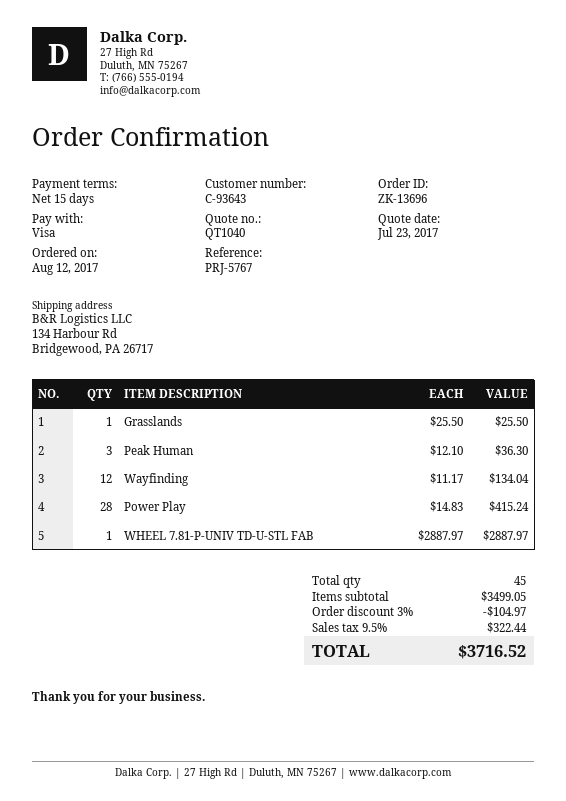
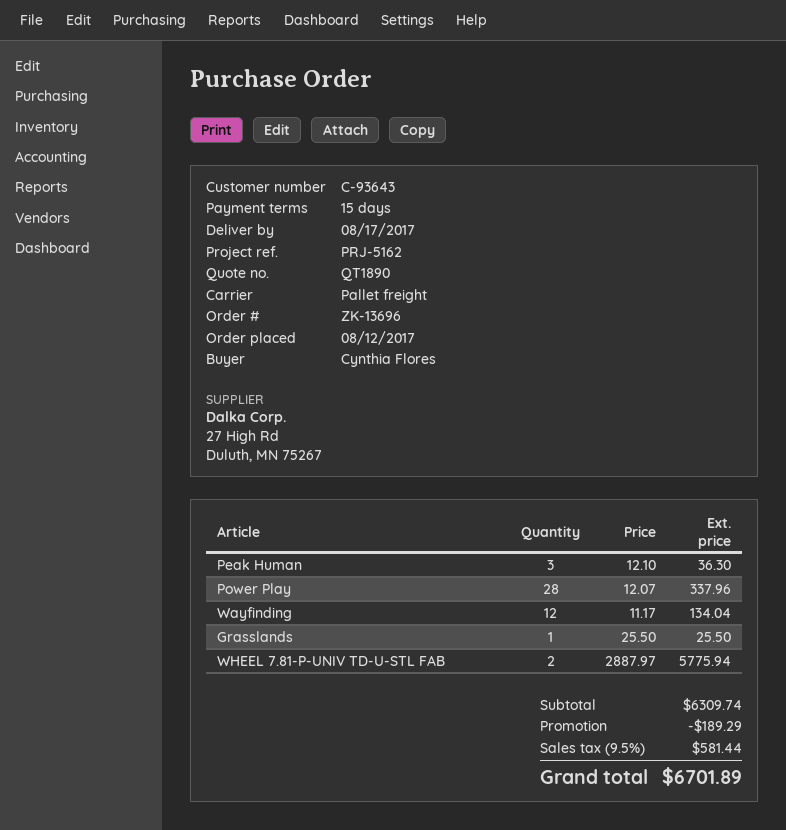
quote number: QT1040 -> QT1890
reference: PRJ-5767 -> PRJ-5162
Power Play: 28 x 14.83 = 415.24 -> 28 x 12.07 = 337.96
WHEEL 7.81-P-UNIV TD-U-STL FAB: 1 x 2887.97 = 2887.97 -> 2 x 2887.97 = 5775.94
subtotal: 3499.05 -> 6309.74
discount: 104.97 -> 189.29
tax: 9.5% = 322.44 -> 9.5% = 581.44
total: 3716.52 -> 6701.89

